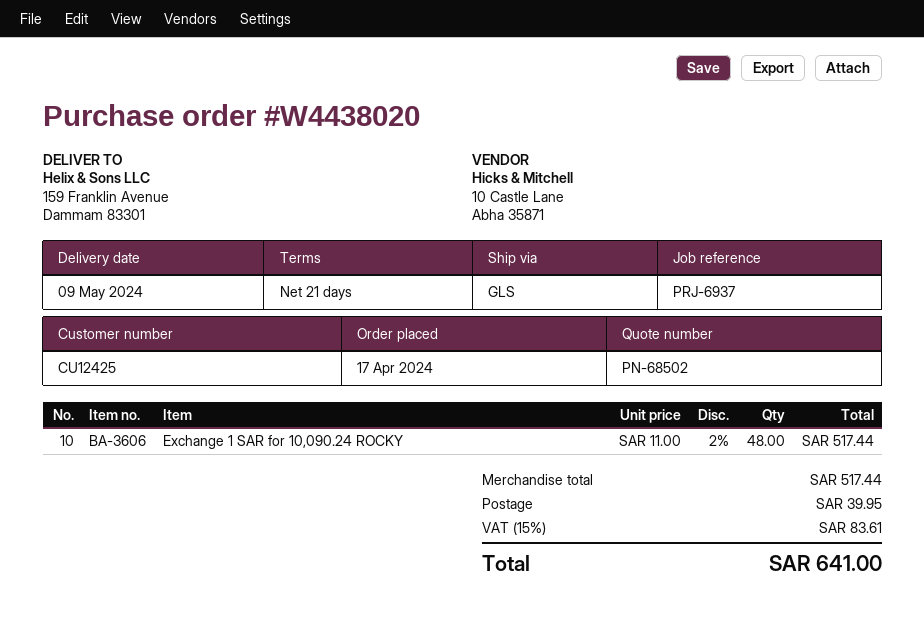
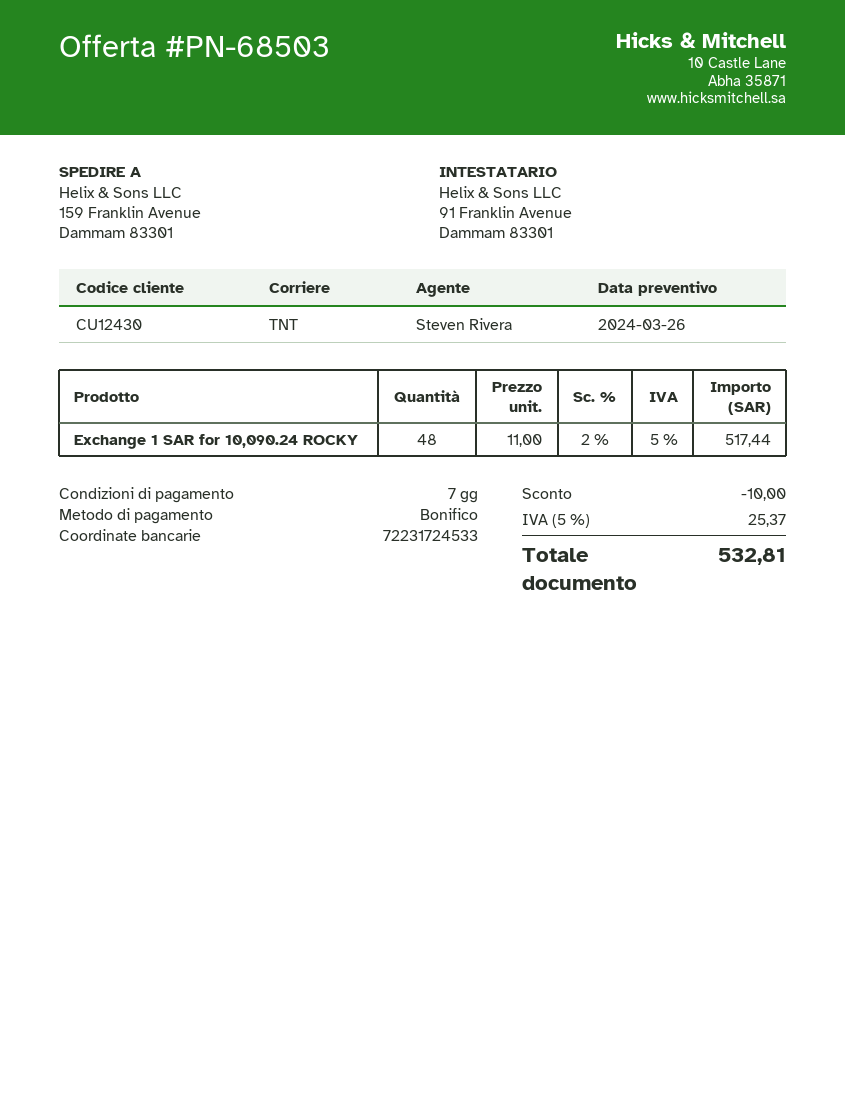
quote number: PN-68502 -> PN-68503
payment terms: 21 days -> 7 days
customer number: CU12425 -> CU12430
shipping method: GLS -> TNT
discount: none -> 10.00
shipping: 39.95 -> none
tax: 15% = 83.61 -> 5% = 25.37
total: 641.00 -> 532.81

